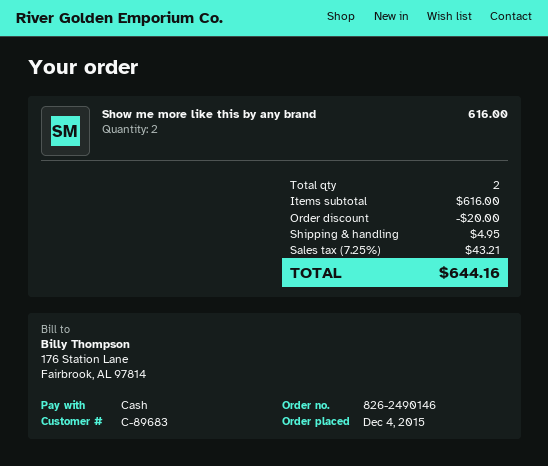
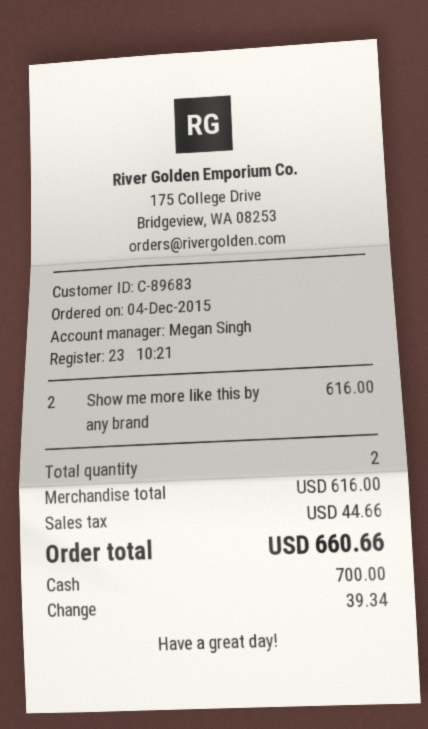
discount: 20.00 -> none
shipping: 4.95 -> none
tax: 43.21 -> 44.66
total: 644.16 -> 660.66

